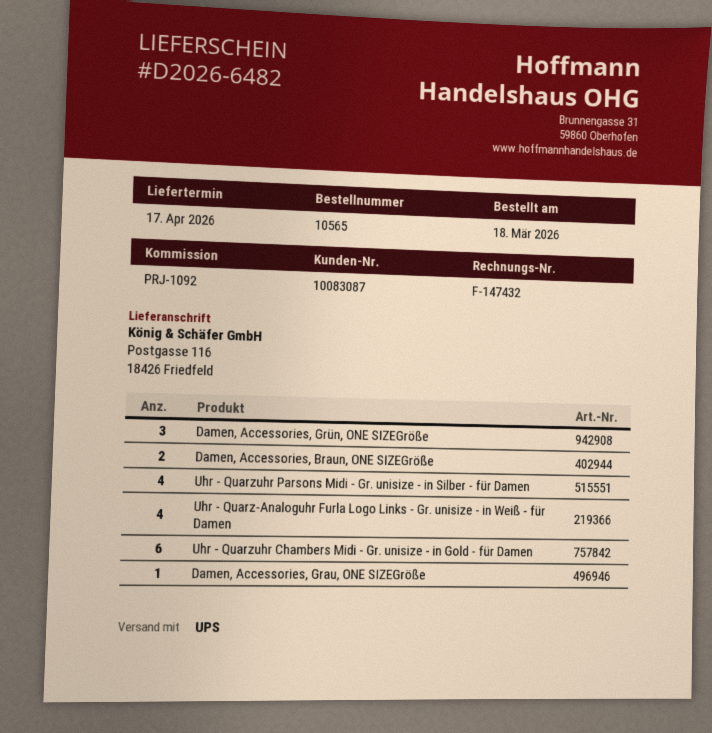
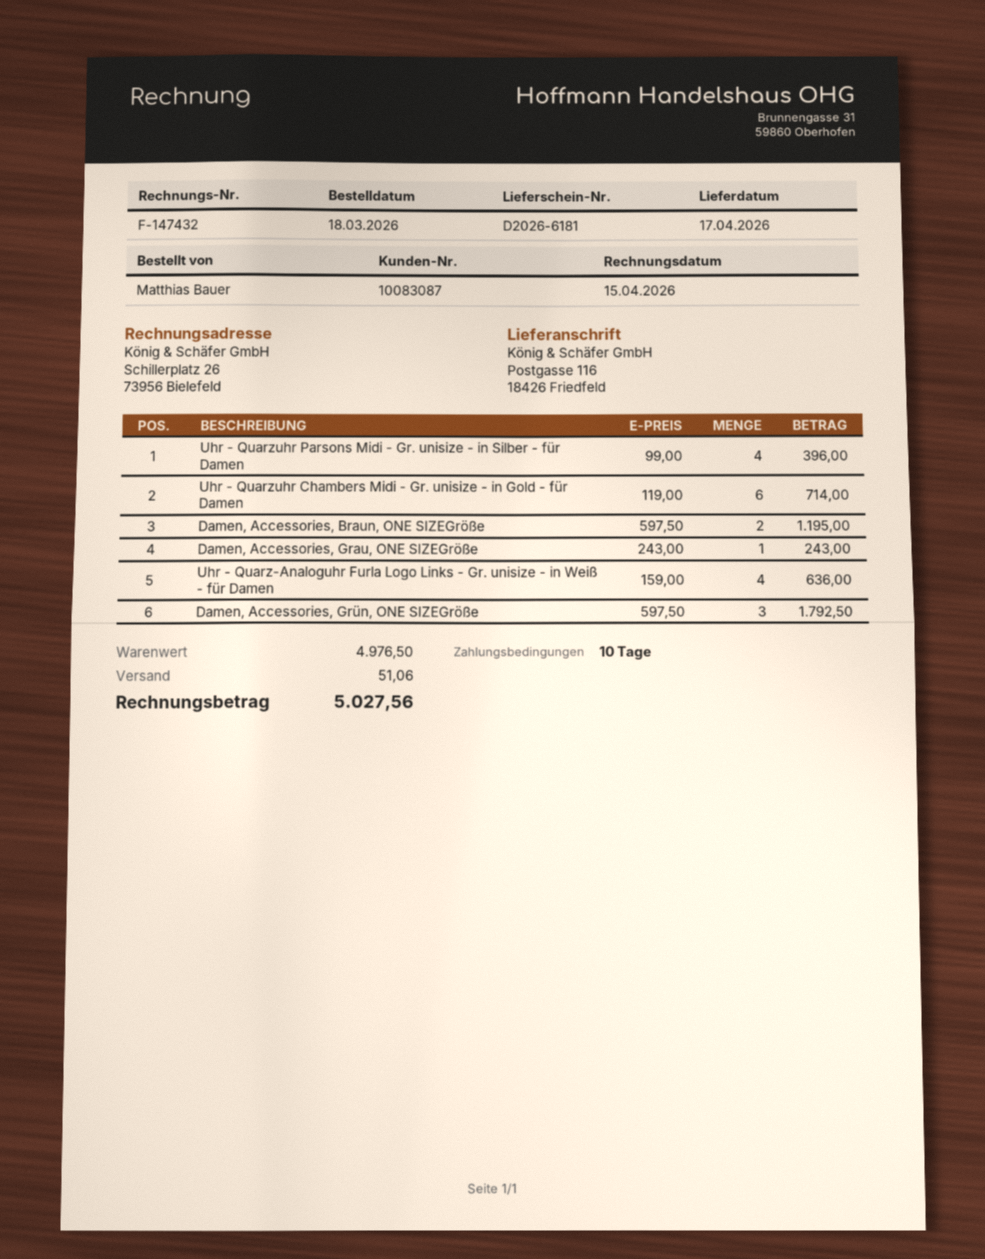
delivery note number: D2026-6482 -> D2026-6181

